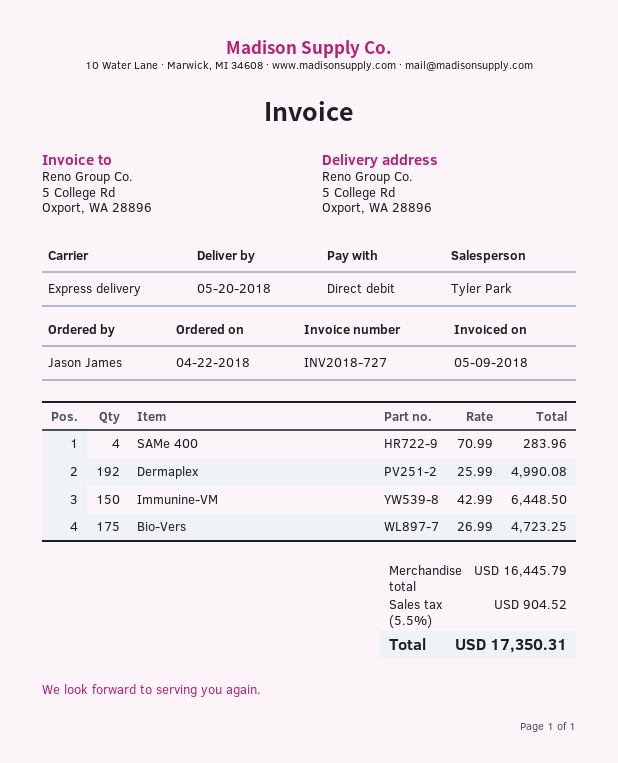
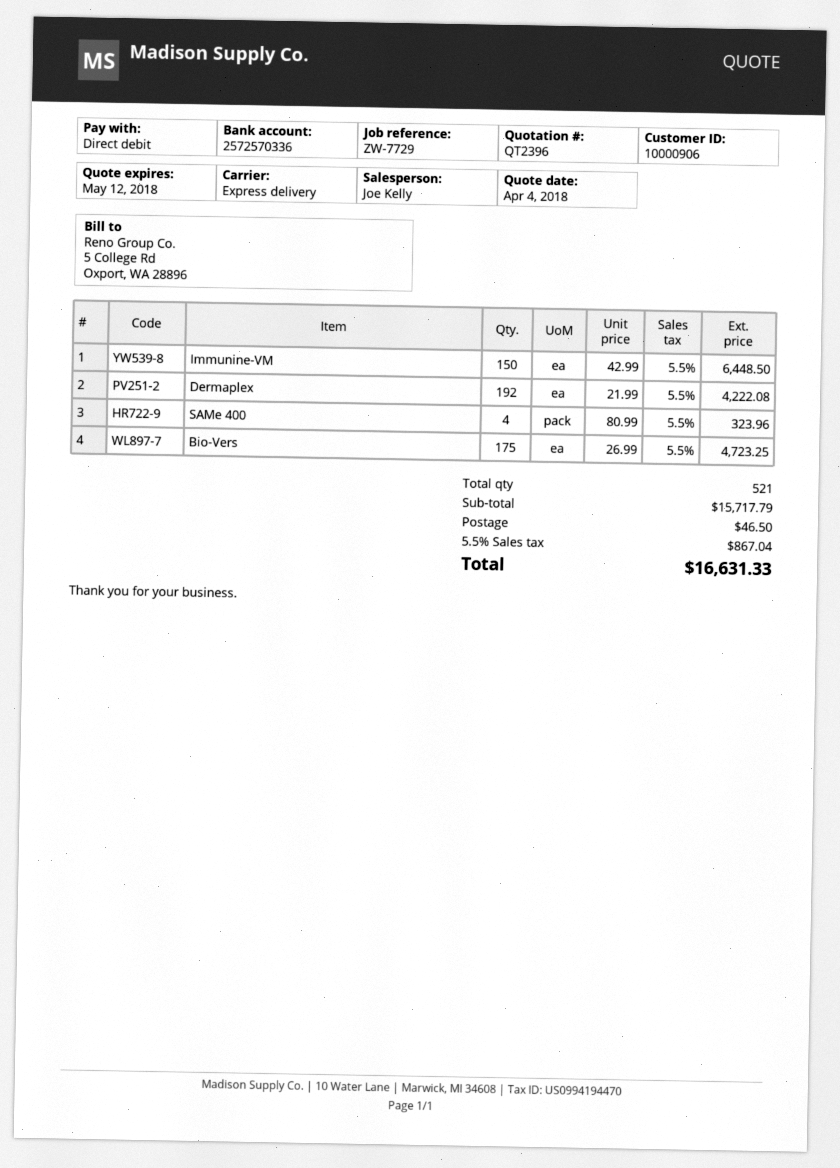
sales rep: Tyler Park -> Joe Kelly
SAMe 400: 4 x 70.99 = 283.96 -> 4 x 80.99 = 323.96
Dermaplex: 192 x 25.99 = 4990.08 -> 192 x 21.99 = 4222.08
subtotal: 16445.79 -> 15717.79
shipping: none -> 46.50
tax: 5.5% = 904.52 -> 5.5% = 867.04
total: 17350.31 -> 16631.33

